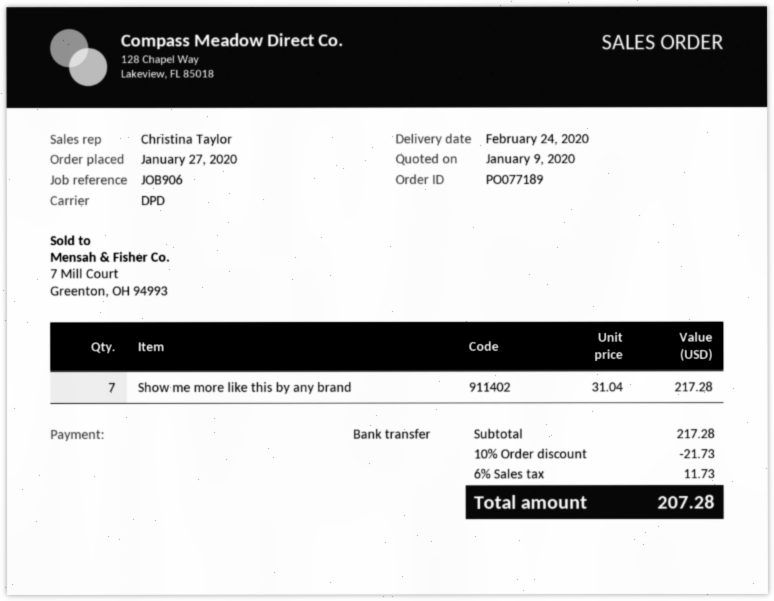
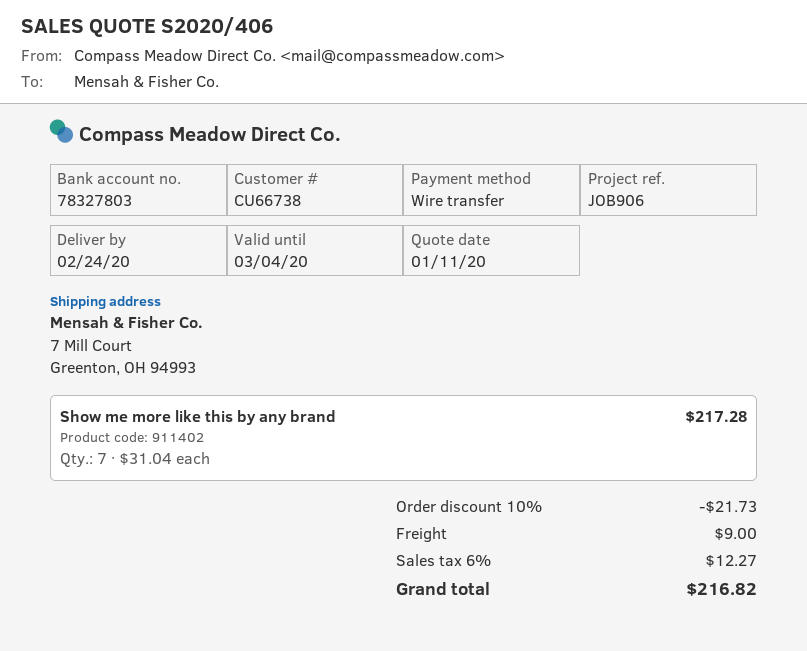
quote date: 2020-01-09 -> 2020-01-11
shipping: none -> 9.00
tax: 6% = 11.73 -> 6% = 12.27
total: 207.28 -> 216.82

